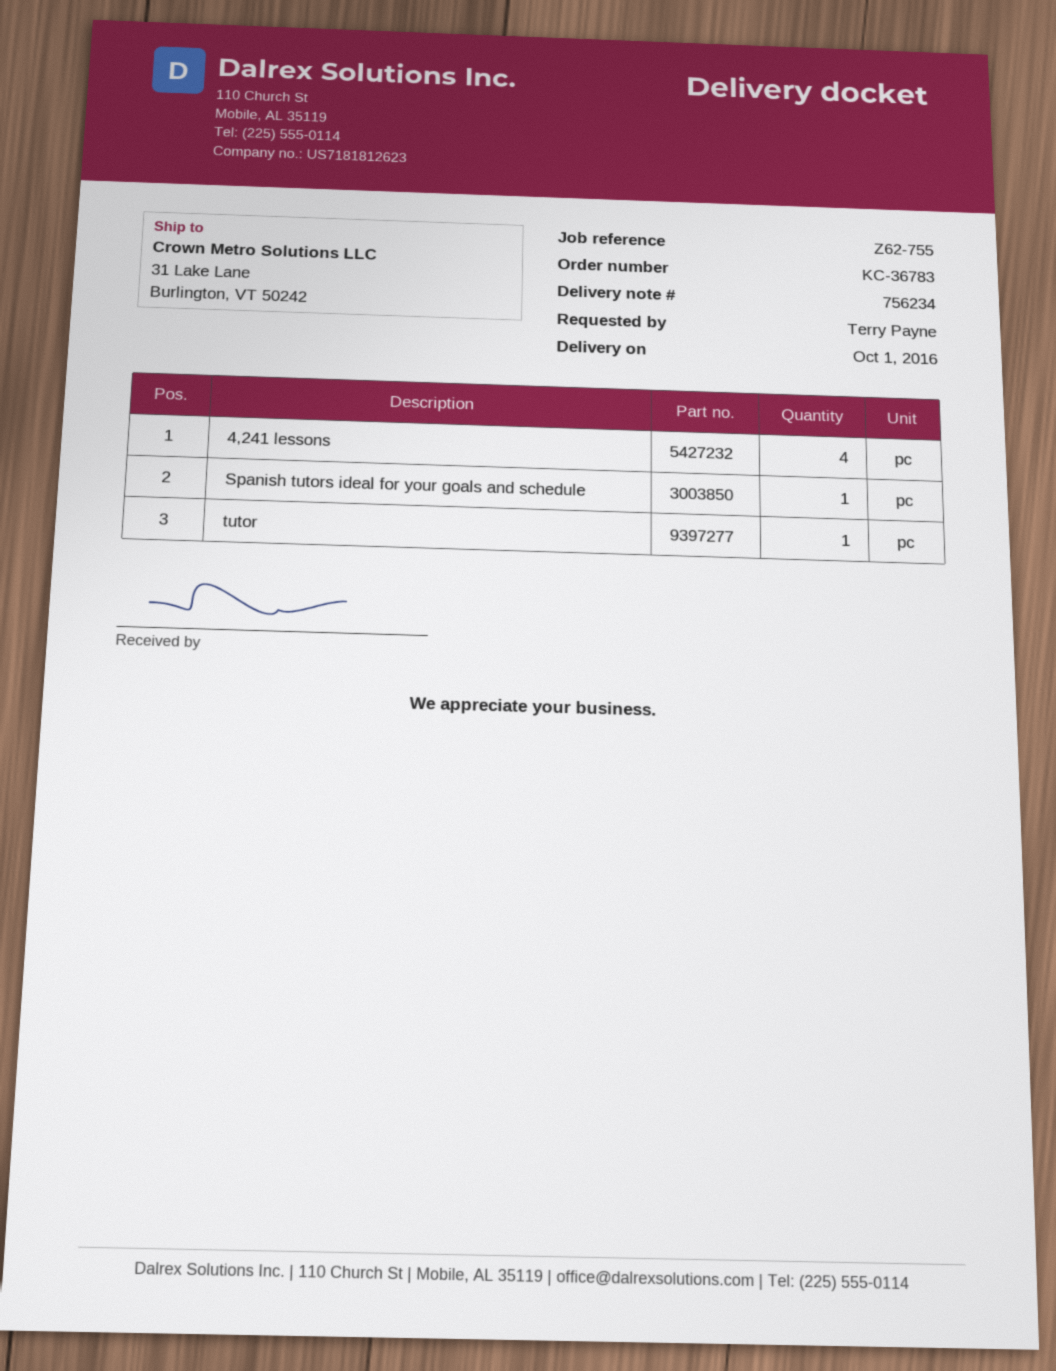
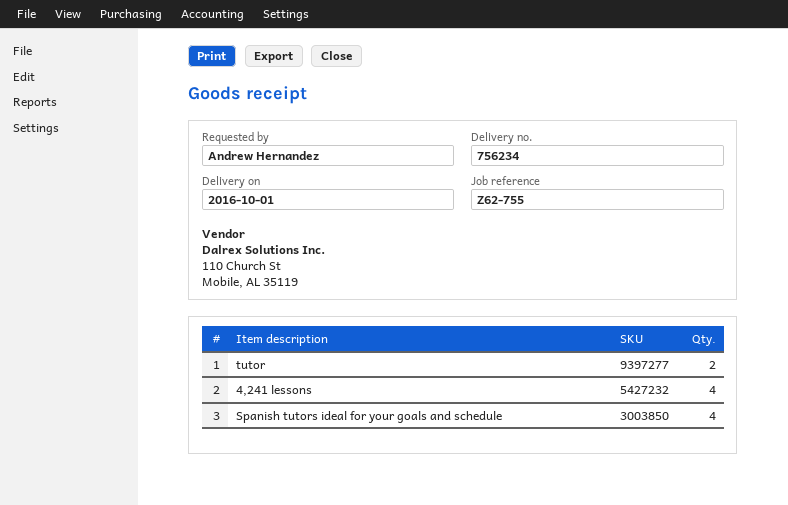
ordered by: Terry Payne -> Andrew Hernandez
Spanish tutors ideal for your goals and schedule: 1 -> 4
tutor: 1 -> 2

